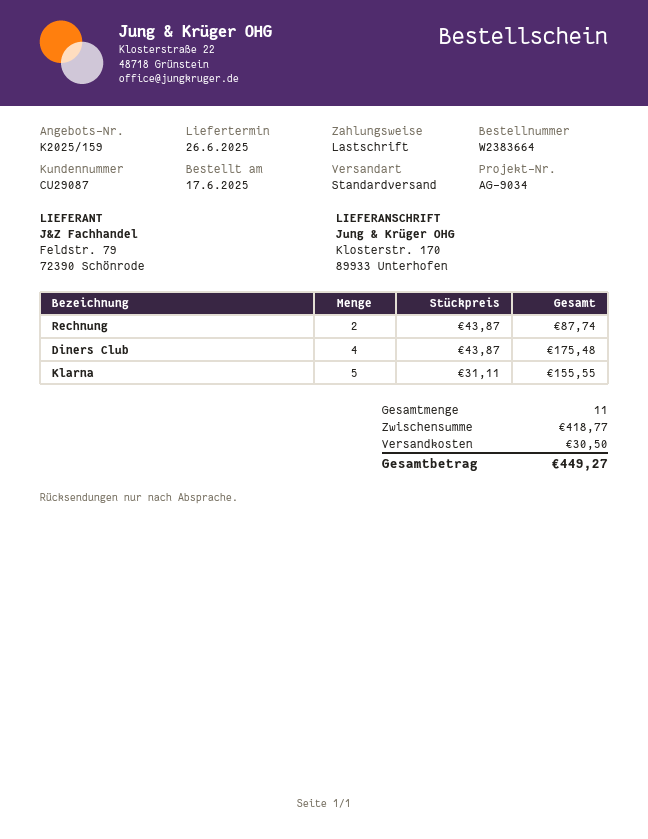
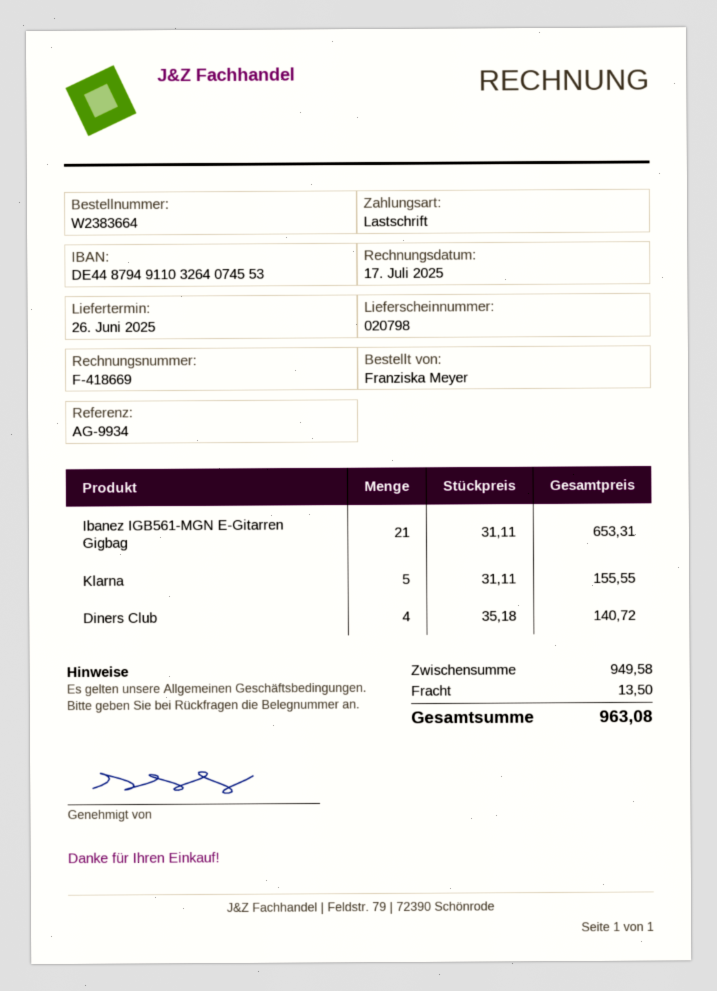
reference: AG-9034 -> AG-9934
Rechnung: 2 x 43.87 = 87.74 -> none
Diners Club: 4 x 43.87 = 175.48 -> 4 x 35.18 = 140.72
Ibanez IGB561-MGN E-Gitarren Gigbag: none -> 21 x 31.11 = 653.31
subtotal: 418.77 -> 949.58
shipping: 30.50 -> 13.50
total: 449.27 -> 963.08

